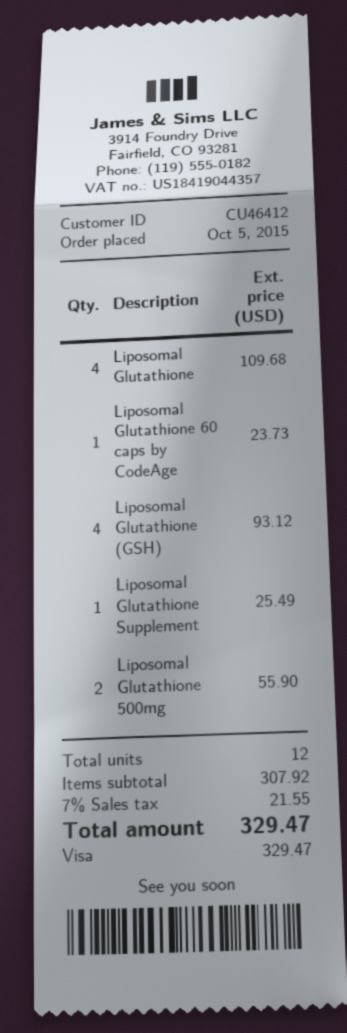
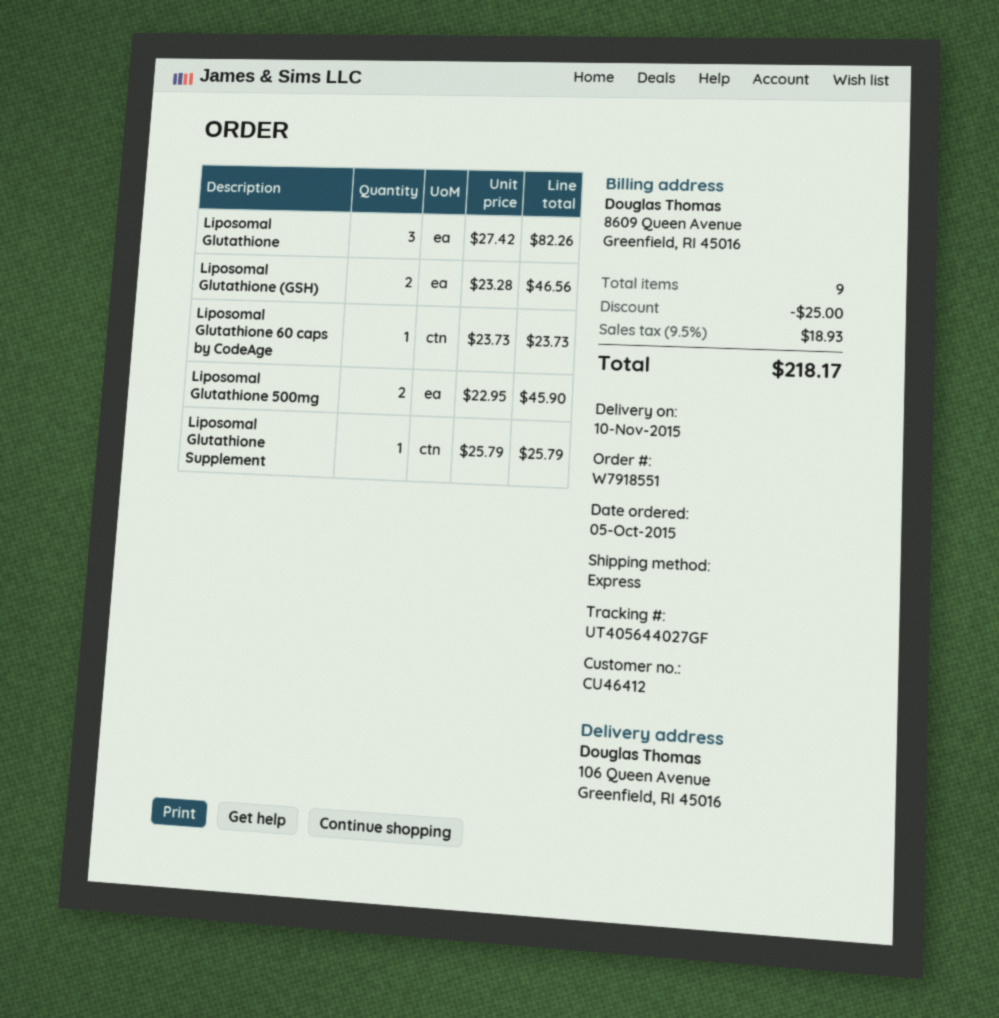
Liposomal Glutathione: 4 for 109.68 -> 3 for 82.26
Liposomal Glutathione (GSH): 4 for 93.12 -> 2 for 46.56
Liposomal Glutathione Supplement: 1 for 25.49 -> 1 for 25.79
Liposomal Glutathione 500mg: 2 for 55.90 -> 2 for 45.90
total quantity: 12 -> 9
discount: none -> 25.00
tax: 7% = 21.55 -> 9.5% = 18.93
total: 329.47 -> 218.17

